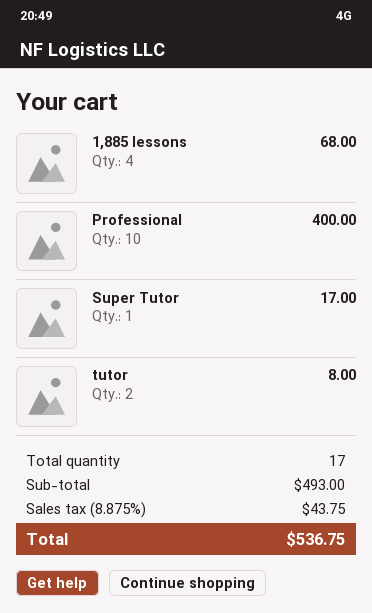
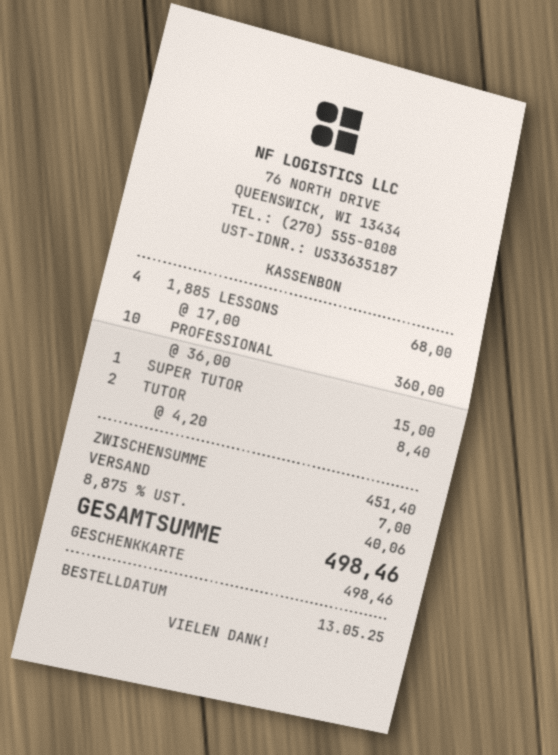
Professional: 10 for 400.00 -> 10 for 360.00
Super Tutor: 1 for 17.00 -> 1 for 15.00
tutor: 2 for 8.00 -> 2 for 8.40
subtotal: 493.00 -> 451.40
shipping: none -> 7.00
tax: 8.875% = 43.75 -> 8.875% = 40.06
total: 536.75 -> 498.46

